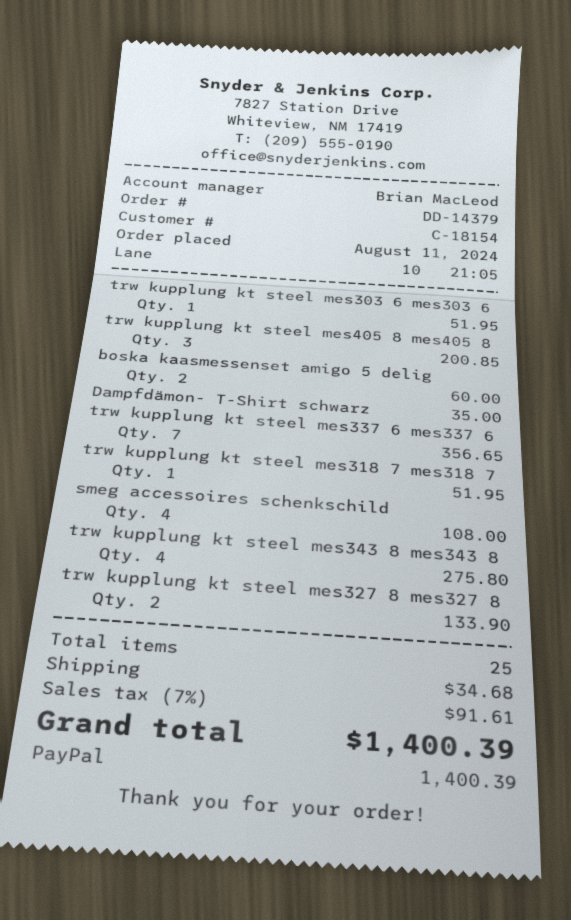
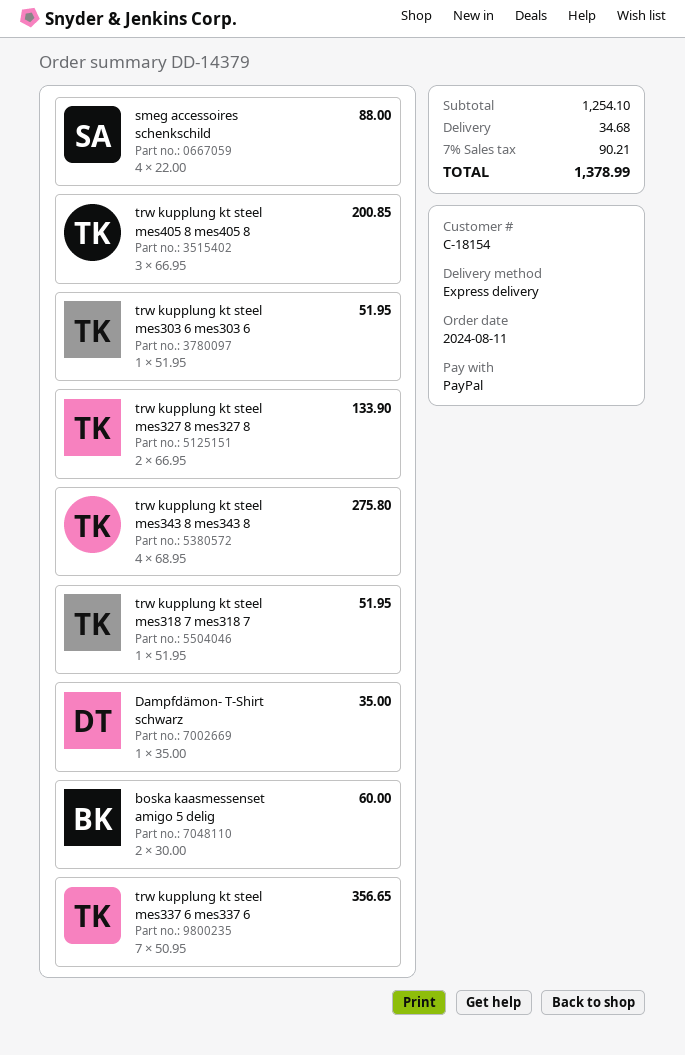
smeg accessoires schenkschild: 4 for 108.00 -> 4 for 88.00
tax: 7% = 91.61 -> 7% = 90.21
total: 1400.39 -> 1378.99

